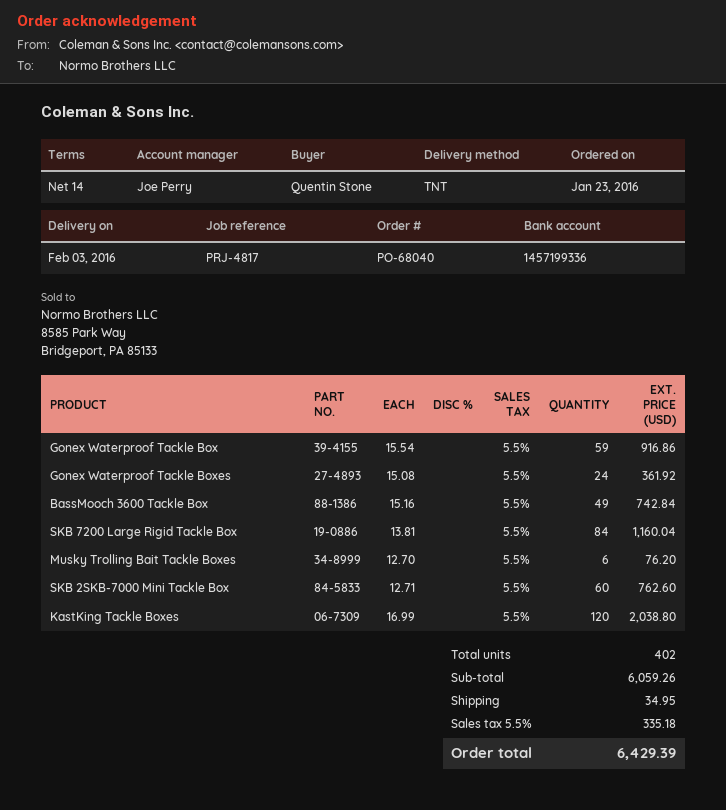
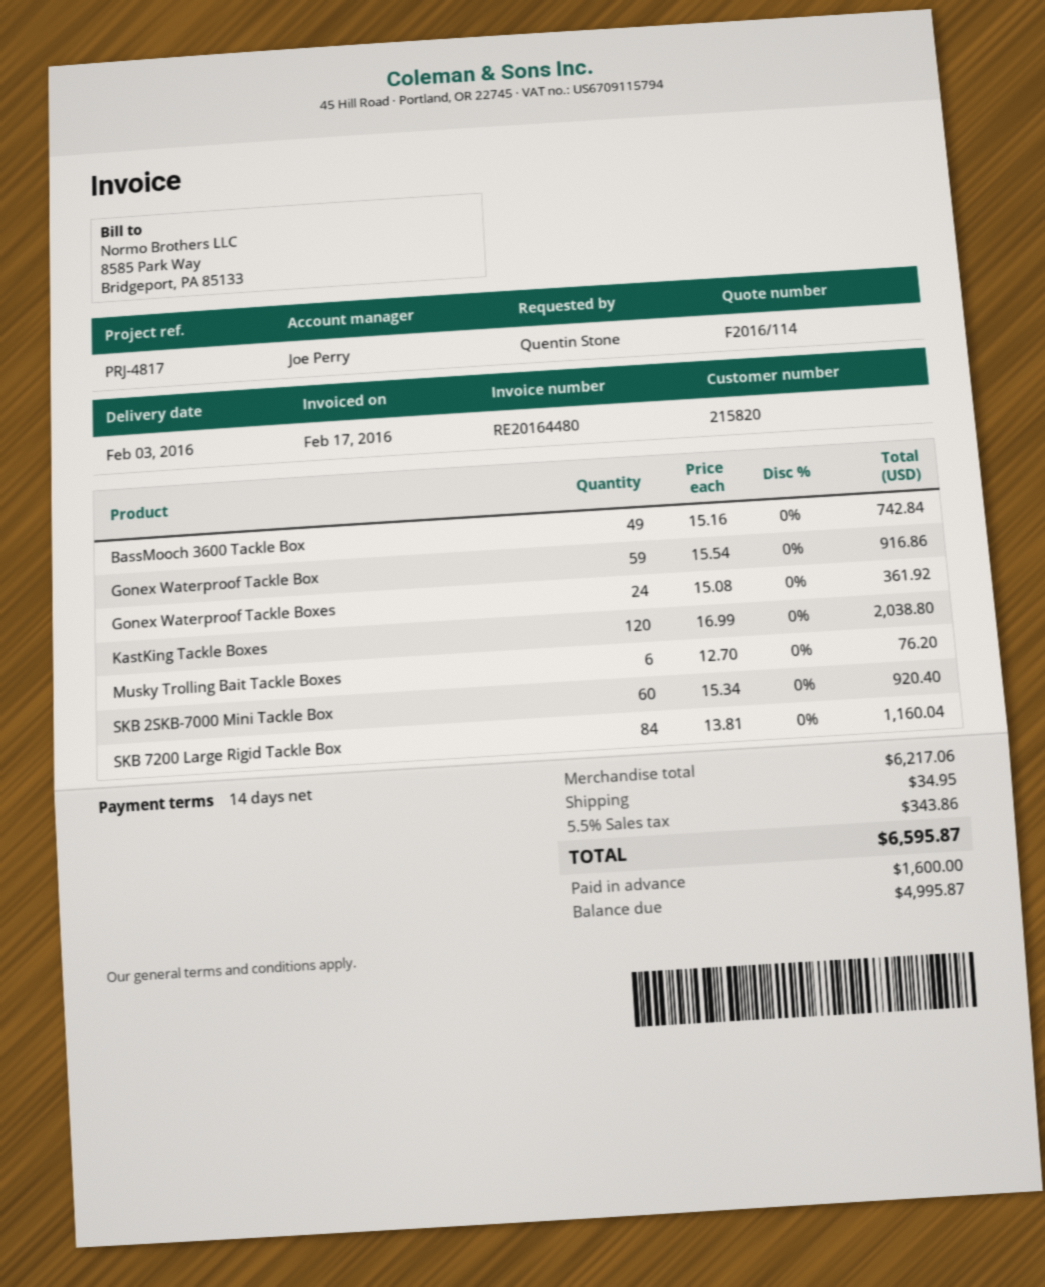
SKB 2SKB-7000 Mini Tackle Box: 60 x 12.71 = 762.60 -> 60 x 15.34 = 920.40
subtotal: 6059.26 -> 6217.06
tax: 5.5% = 335.18 -> 5.5% = 343.86
total: 6429.39 -> 6595.87

